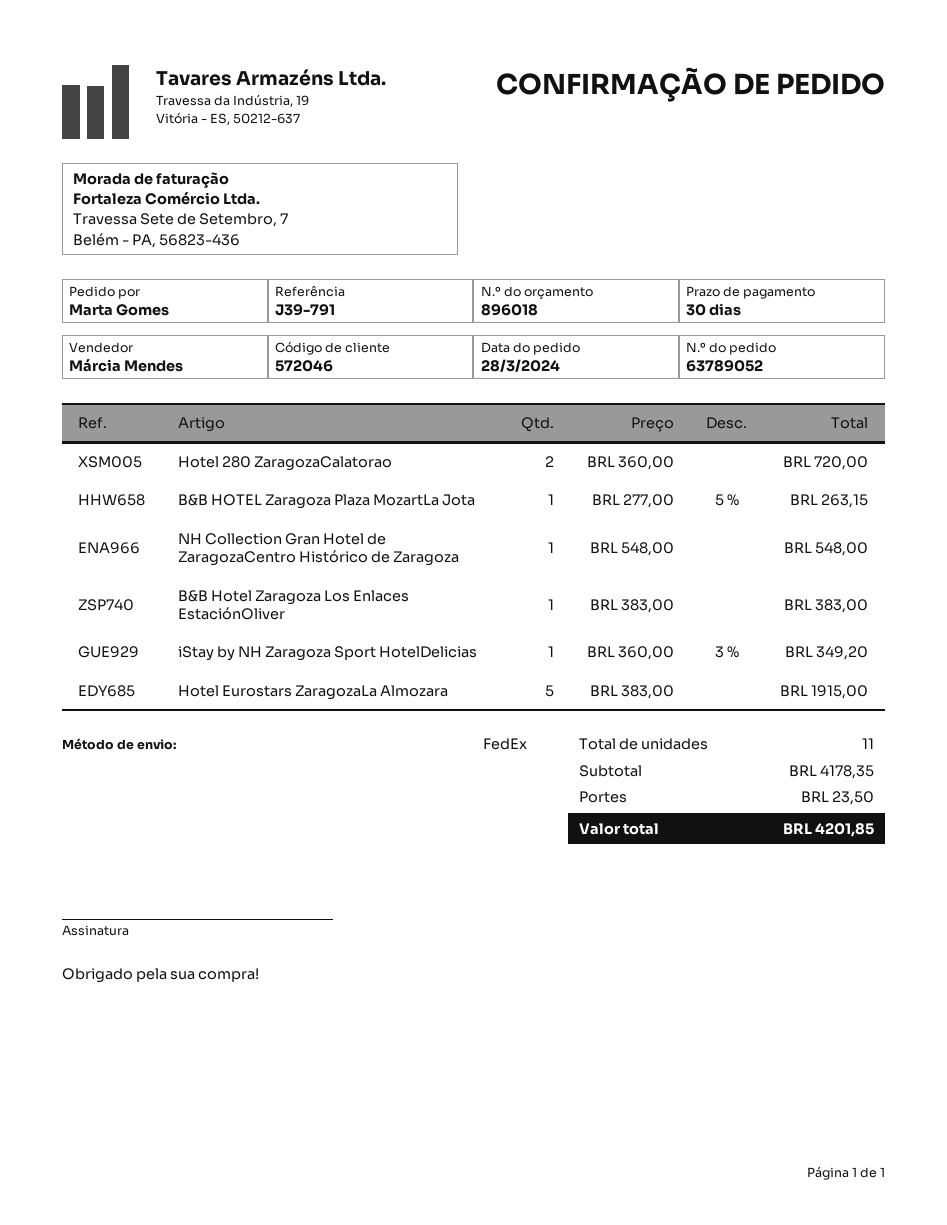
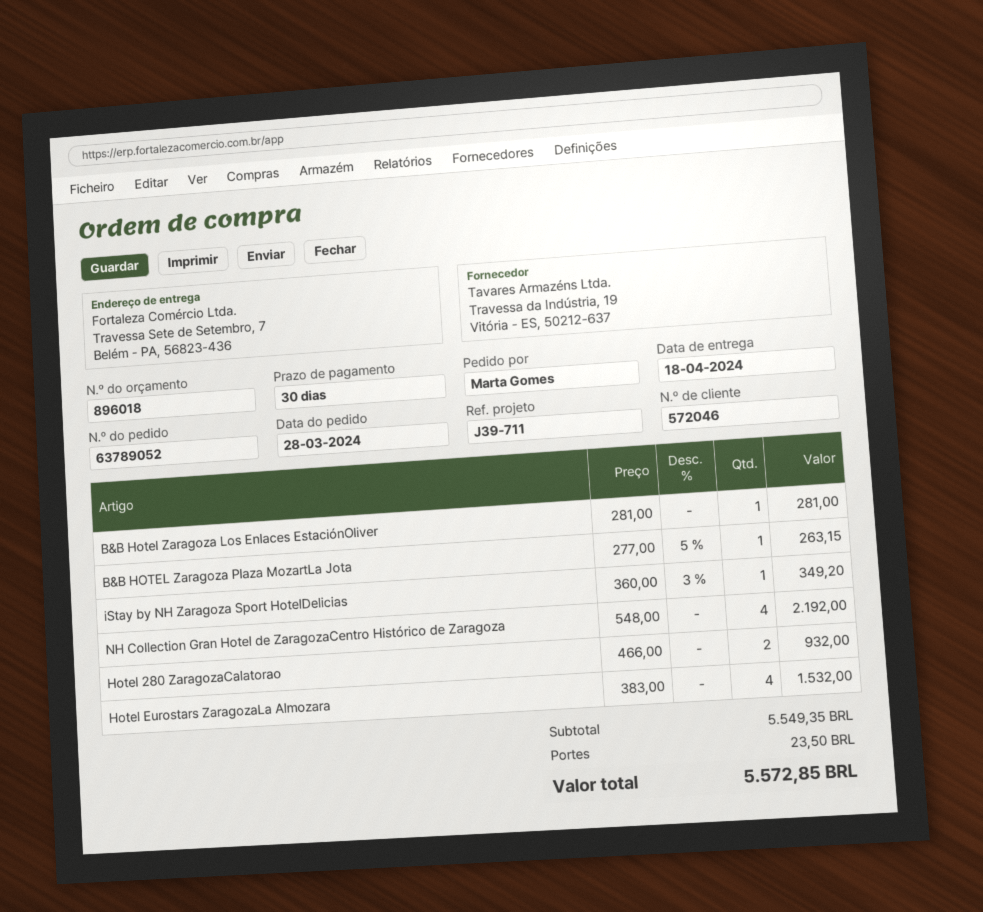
reference: J39-791 -> J39-711
Hotel 280 ZaragozaCalatorao: 2 x 360.00 = 720.00 -> 2 x 466.00 = 932.00
NH Collection Gran Hotel de ZaragozaCentro Histórico de Zaragoza: 1 x 548.00 = 548.00 -> 4 x 548.00 = 2192.00
B&B Hotel Zaragoza Los Enlaces EstaciónOliver: 1 x 383.00 = 383.00 -> 1 x 281.00 = 281.00
Hotel Eurostars ZaragozaLa Almozara: 5 x 383.00 = 1915.00 -> 4 x 383.00 = 1532.00
subtotal: 4178.35 -> 5549.35
total: 4201.85 -> 5572.85

